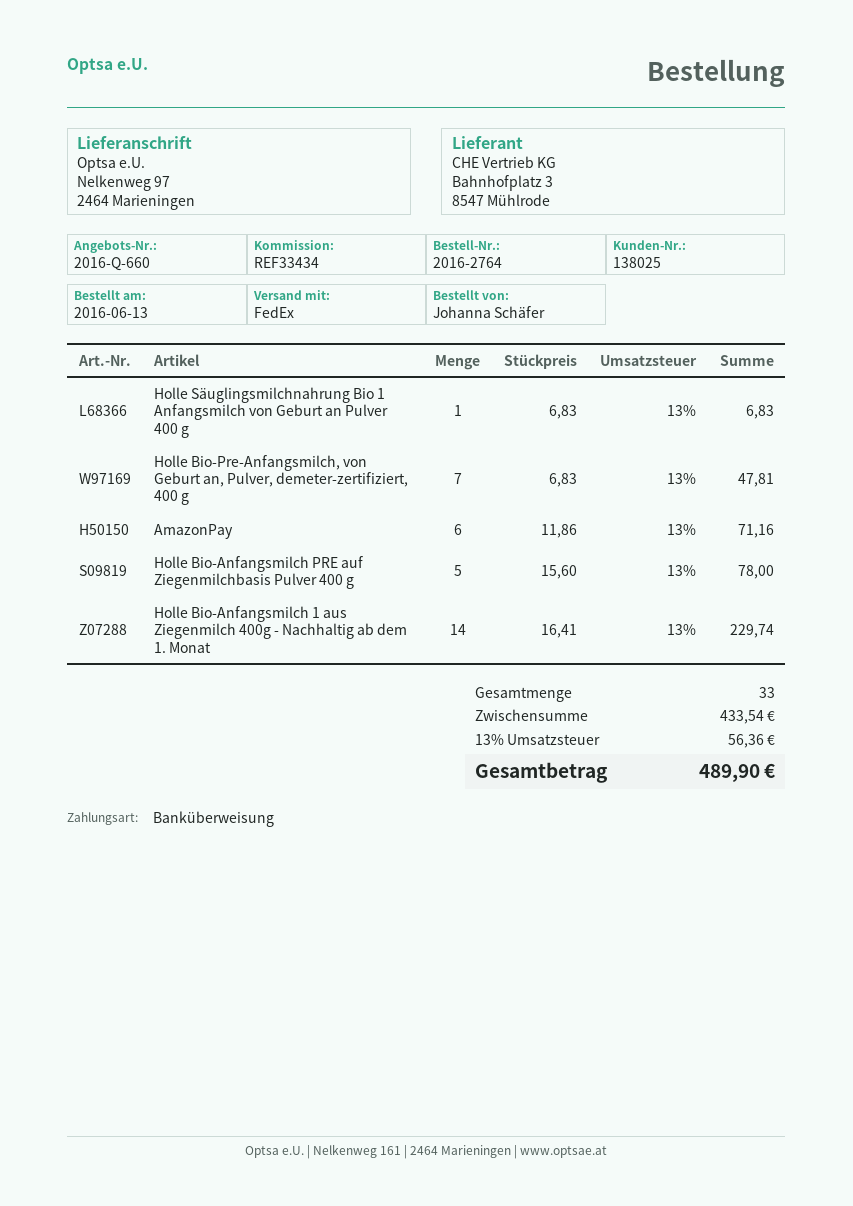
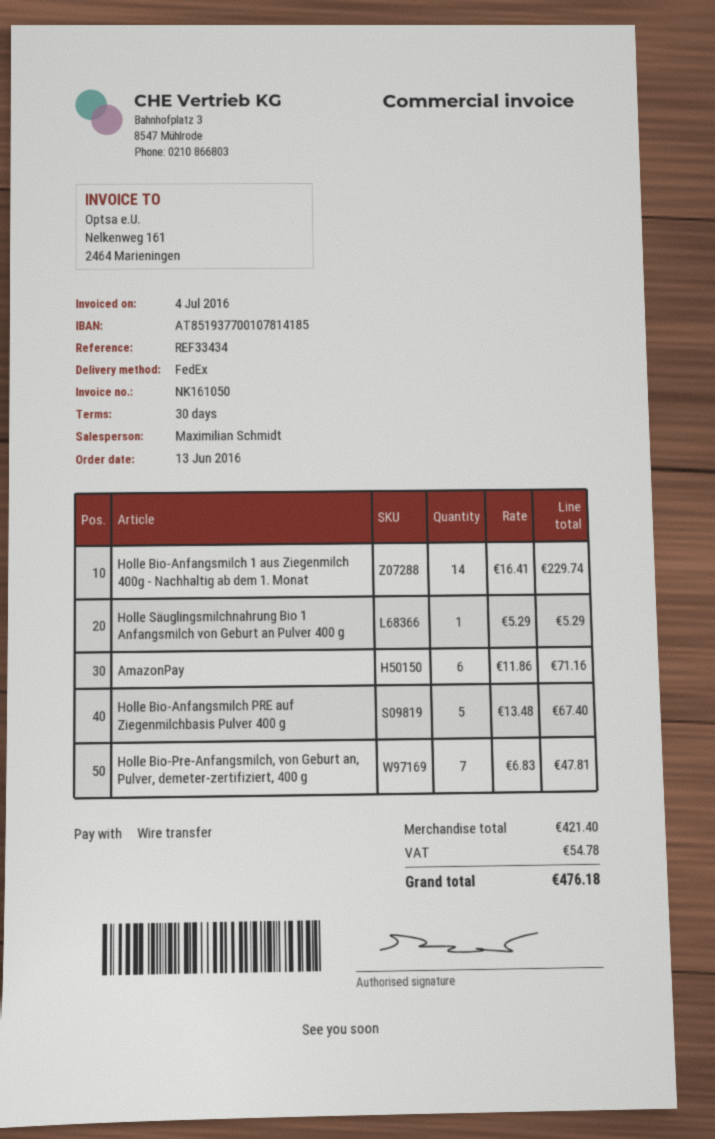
Holle Säuglingsmilchnahrung Bio 1 Anfangsmilch von Geburt an Pulver 400 g: 1 x 6.83 = 6.83 -> 1 x 5.29 = 5.29
Holle Bio-Anfangsmilch PRE auf Ziegenmilchbasis Pulver 400 g: 5 x 15.60 = 78.00 -> 5 x 13.48 = 67.40
subtotal: 433.54 -> 421.40
tax: 56.36 -> 54.78
total: 489.90 -> 476.18

